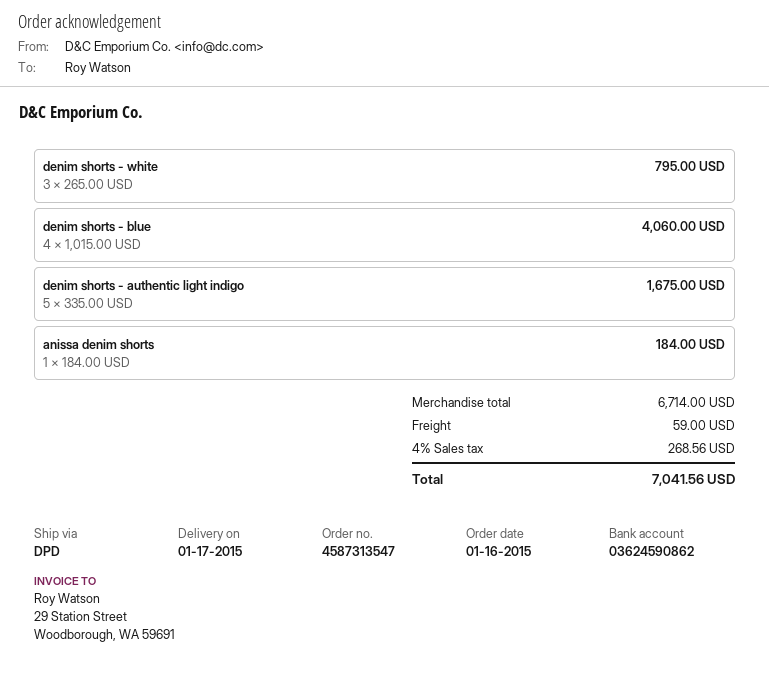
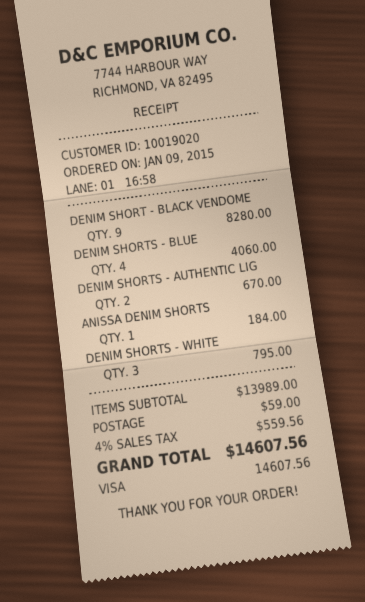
order date: 2015-01-16 -> 2015-01-09
denim shorts - authentic light indigo: 5 for 1675.00 -> 2 for 670.00
DENIM SHORT - BLACK VENDOME: none -> 9 for 8280.00
subtotal: 6714.00 -> 13989.00
tax: 4% = 268.56 -> 4% = 559.56
total: 7041.56 -> 14607.56

